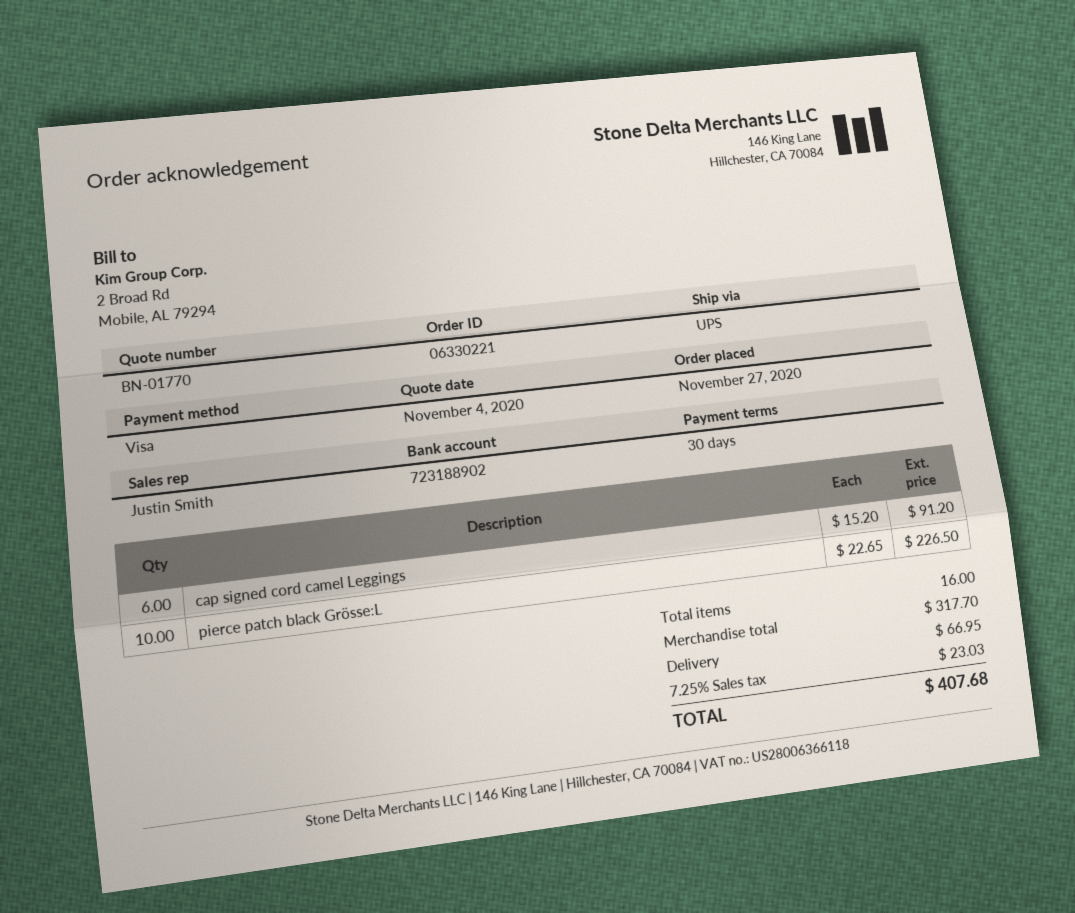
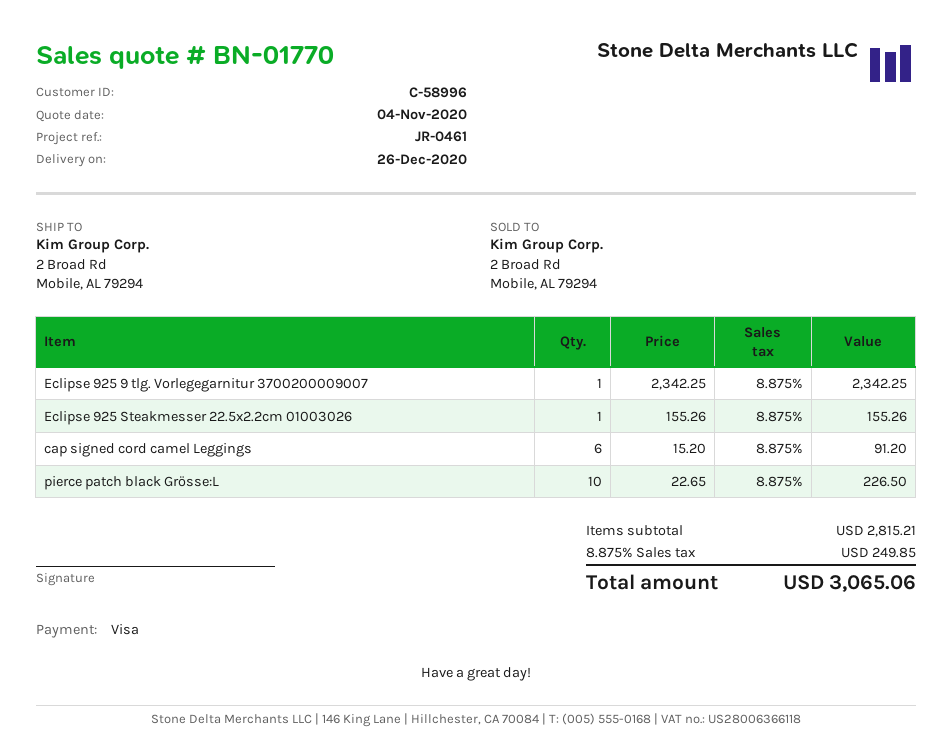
Eclipse 925 9 tlg. Vorlegegarnitur 3700200009007: none -> 1 x 2342.25 = 2342.25
Eclipse 925 Steakmesser 22.5x2.2cm 01003026: none -> 1 x 155.26 = 155.26
subtotal: 317.70 -> 2815.21
shipping: 66.95 -> none
tax: 7.25% = 23.03 -> 8.875% = 249.85
total: 407.68 -> 3065.06

